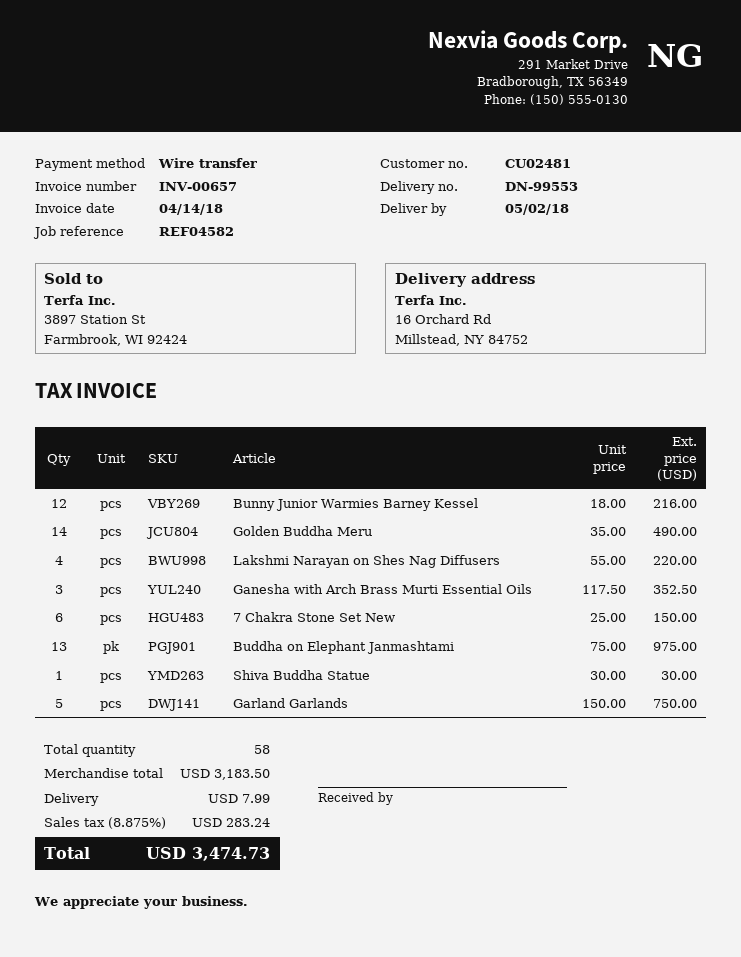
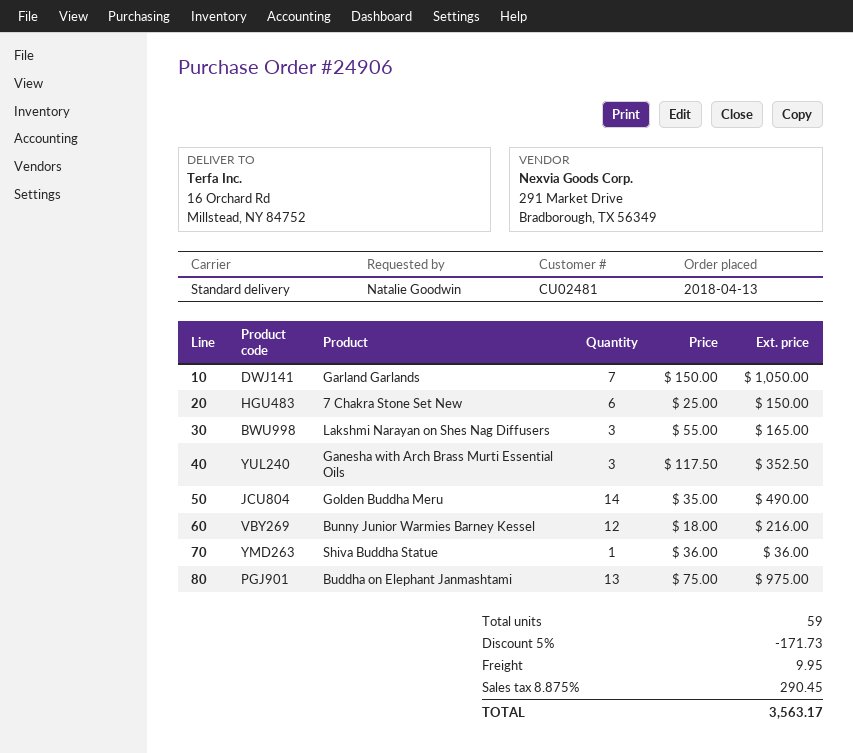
Lakshmi Narayan on Shes Nag Diffusers: 4 x 55.00 = 220.00 -> 3 x 55.00 = 165.00
Shiva Buddha Statue: 1 x 30.00 = 30.00 -> 1 x 36.00 = 36.00
Garland Garlands: 5 x 150.00 = 750.00 -> 7 x 150.00 = 1050.00
total quantity: 58 -> 59
discount: none -> 5% = 171.73
shipping: 7.99 -> 9.95
tax: 8.875% = 283.24 -> 8.875% = 290.45
total: 3474.73 -> 3563.17

